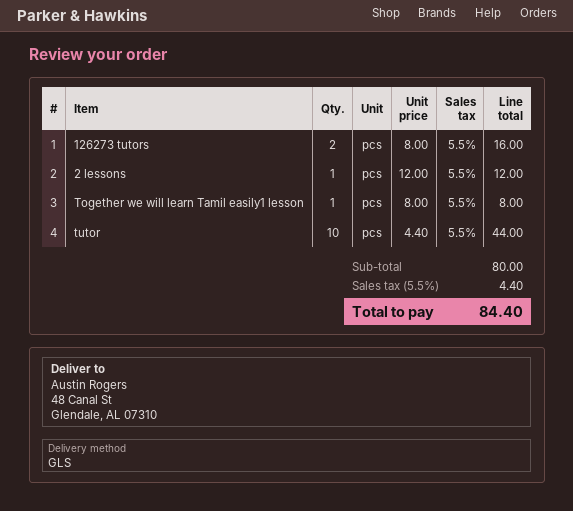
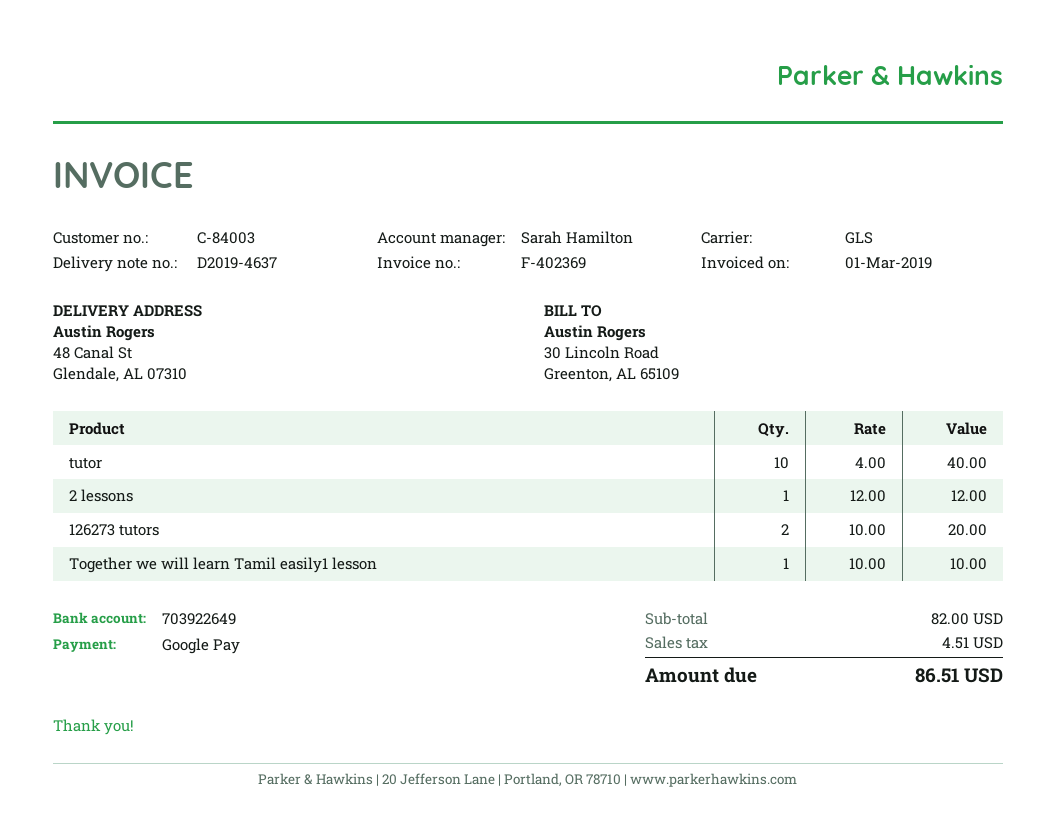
126273 tutors: 2 x 8.00 = 16.00 -> 2 x 10.00 = 20.00
Together we will learn Tamil easily1 lesson: 1 x 8.00 = 8.00 -> 1 x 10.00 = 10.00
tutor: 10 x 4.40 = 44.00 -> 10 x 4.00 = 40.00
subtotal: 80.00 -> 82.00
tax: 4.40 -> 4.51
total: 84.40 -> 86.51

